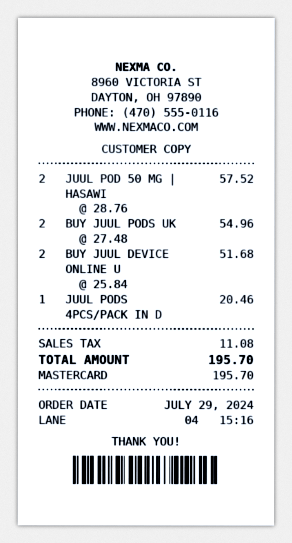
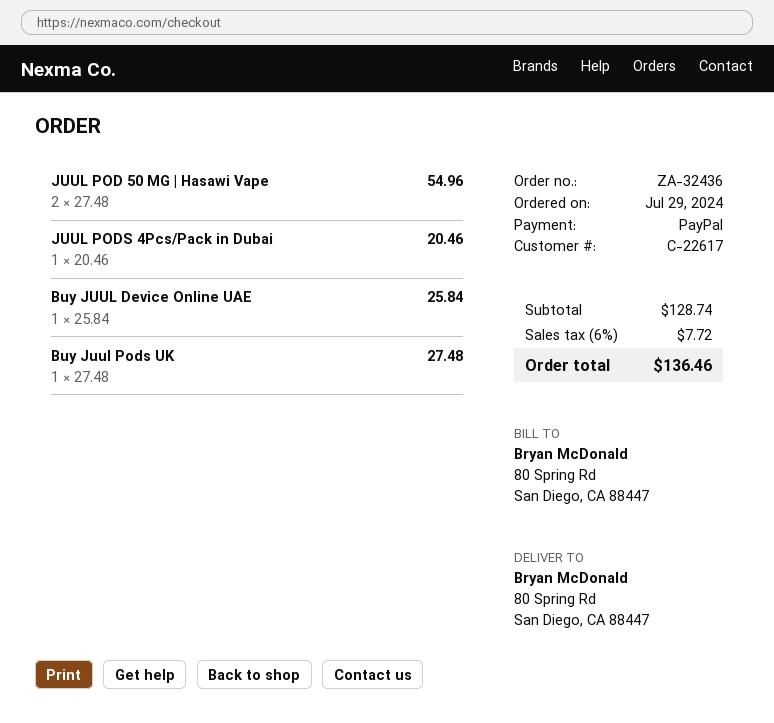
payment method: Mastercard -> PayPal
JUUL POD 50 MG | HASAWI: 2 x 28.76 = 57.52 -> 2 x 27.48 = 54.96
BUY JUUL PODS UK: 2 x 27.48 = 54.96 -> 1 x 27.48 = 27.48
BUY JUUL DEVICE ONLINE U: 2 x 25.84 = 51.68 -> 1 x 25.84 = 25.84
tax: 11.08 -> 7.72
total: 195.70 -> 136.46

